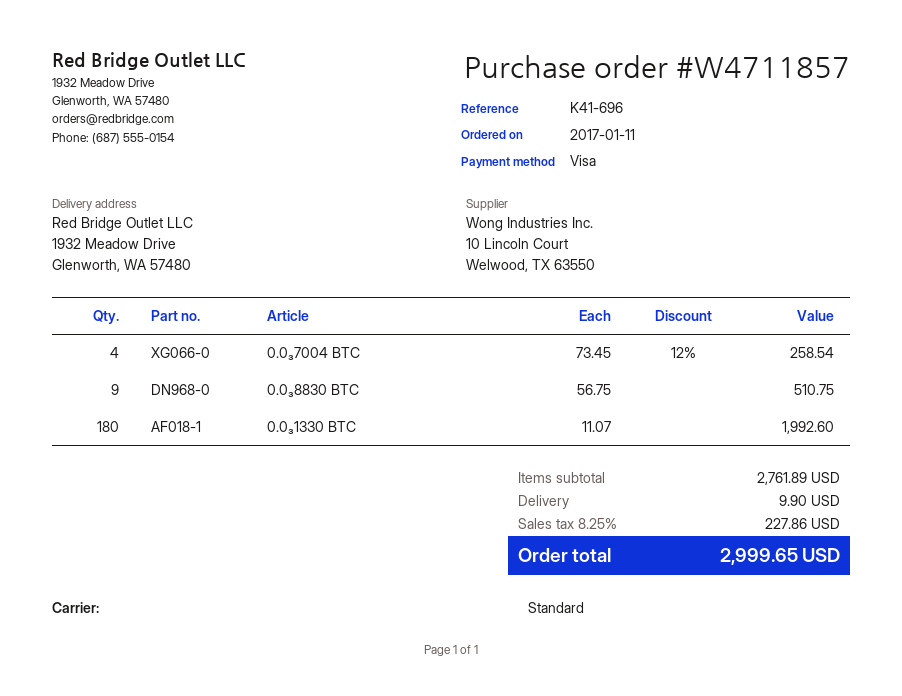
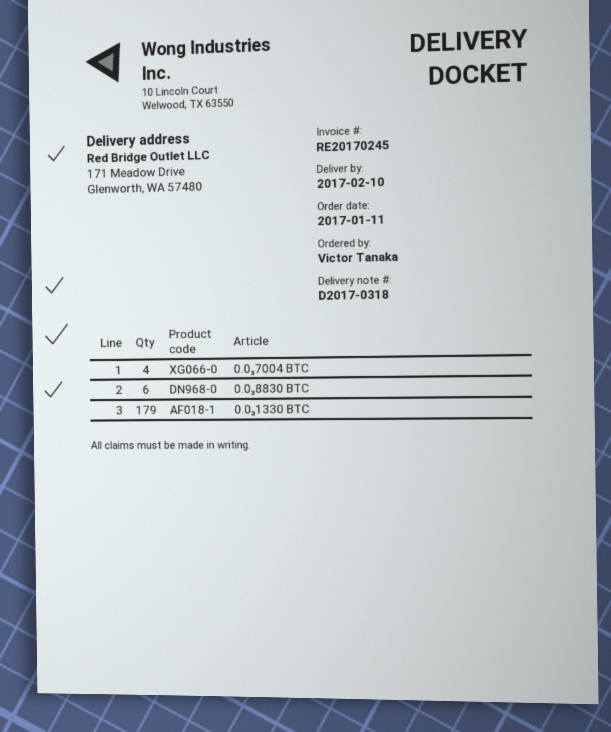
ship to: 1932 Meadow Drive, Glenworth, WA 57480 -> 171 Meadow Drive, Glenworth, WA 57480
0.0₃8830 BTC: 9 -> 6
0.0₃1330 BTC: 180 -> 179

